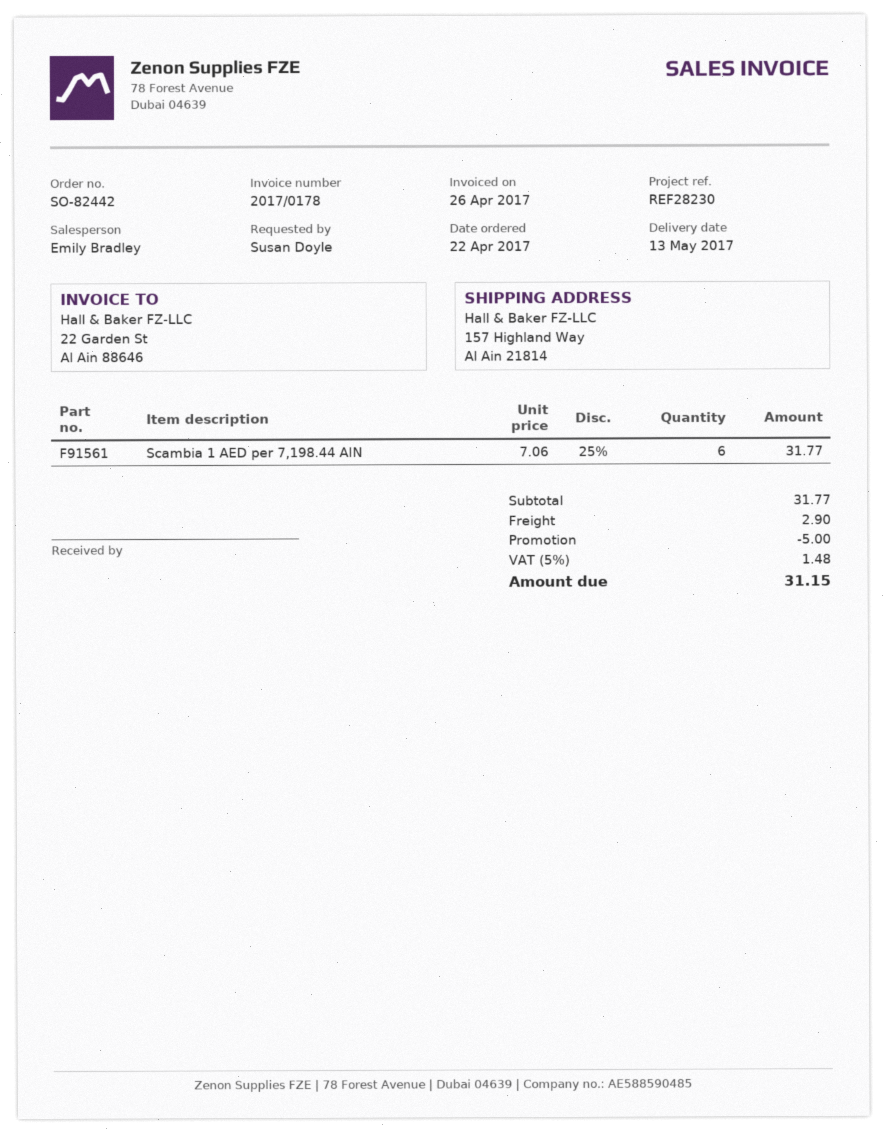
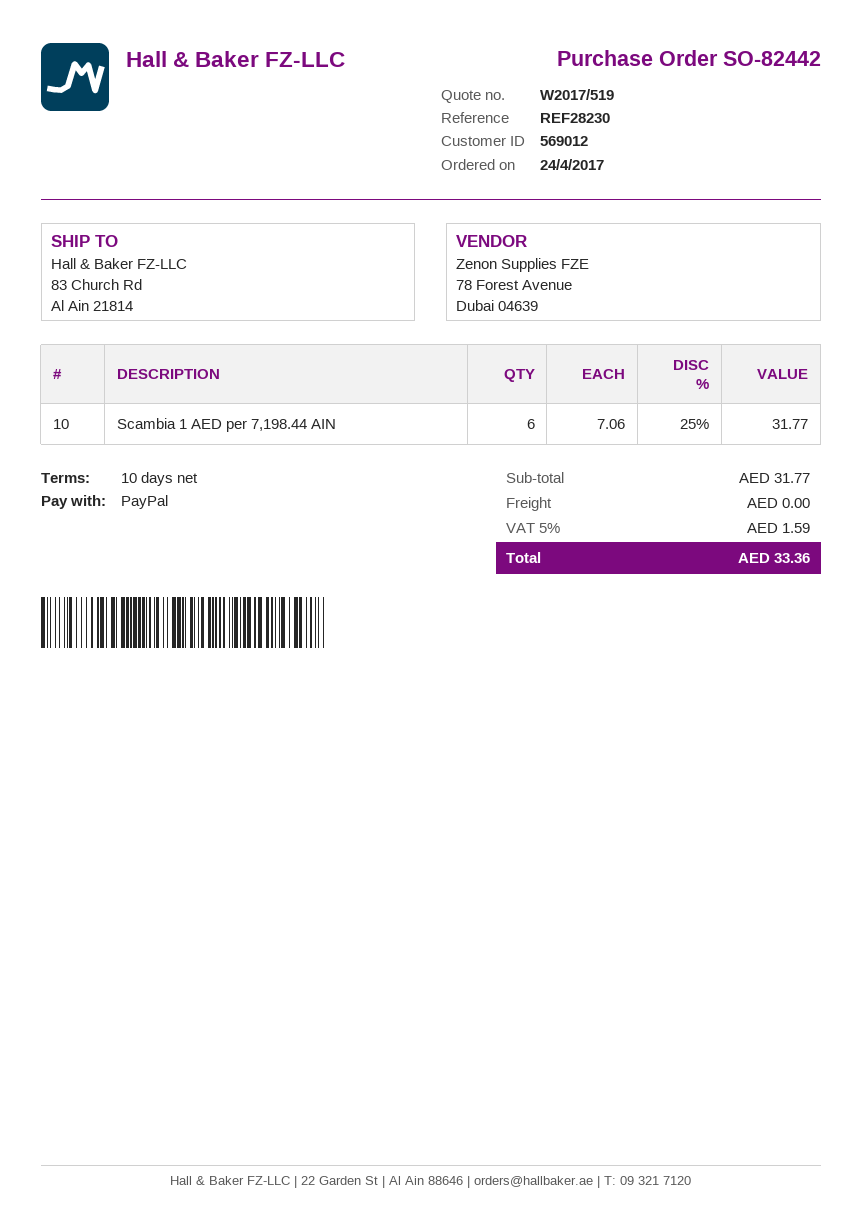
order date: 2017-04-22 -> 2017-04-24
ship to: 157 Highland Way, Al Ain 21814 -> 83 Church Rd, Al Ain 21814
discount: 5.00 -> none
shipping: 2.90 -> 0.00
tax: 5% = 1.48 -> 5% = 1.59
total: 31.15 -> 33.36

